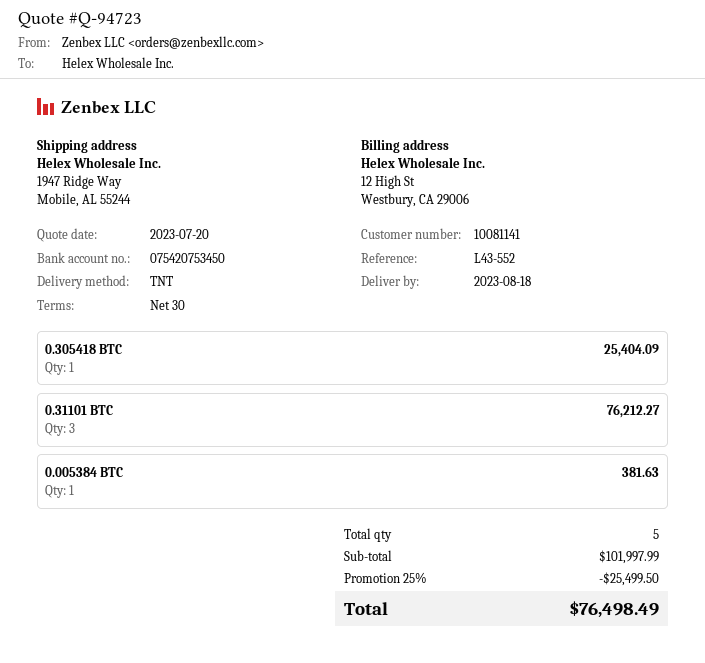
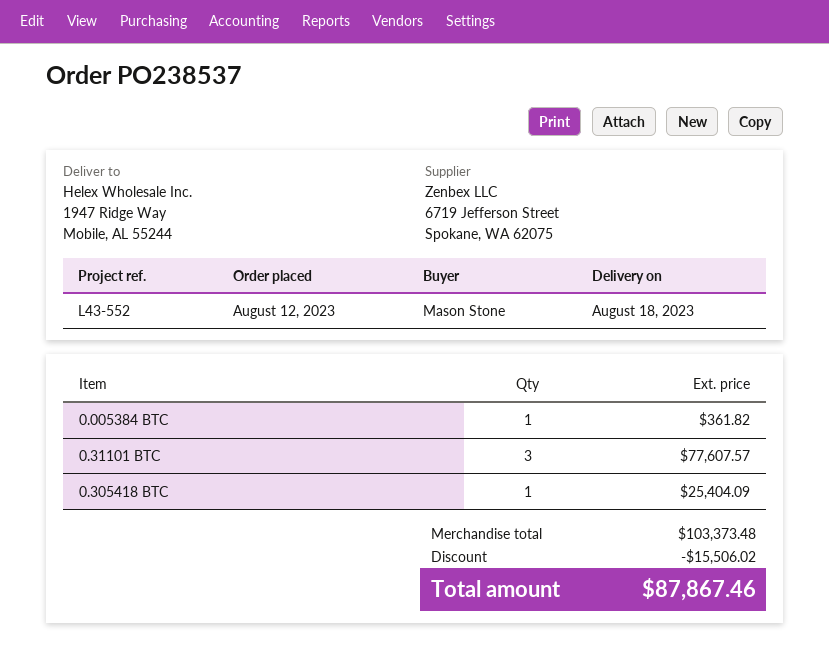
0.31101 BTC: 3 for 76212.27 -> 3 for 77607.57
0.005384 BTC: 1 for 381.63 -> 1 for 361.82
subtotal: 101997.99 -> 103373.48
discount: 25499.50 -> 15506.02
total: 76498.49 -> 87867.46

